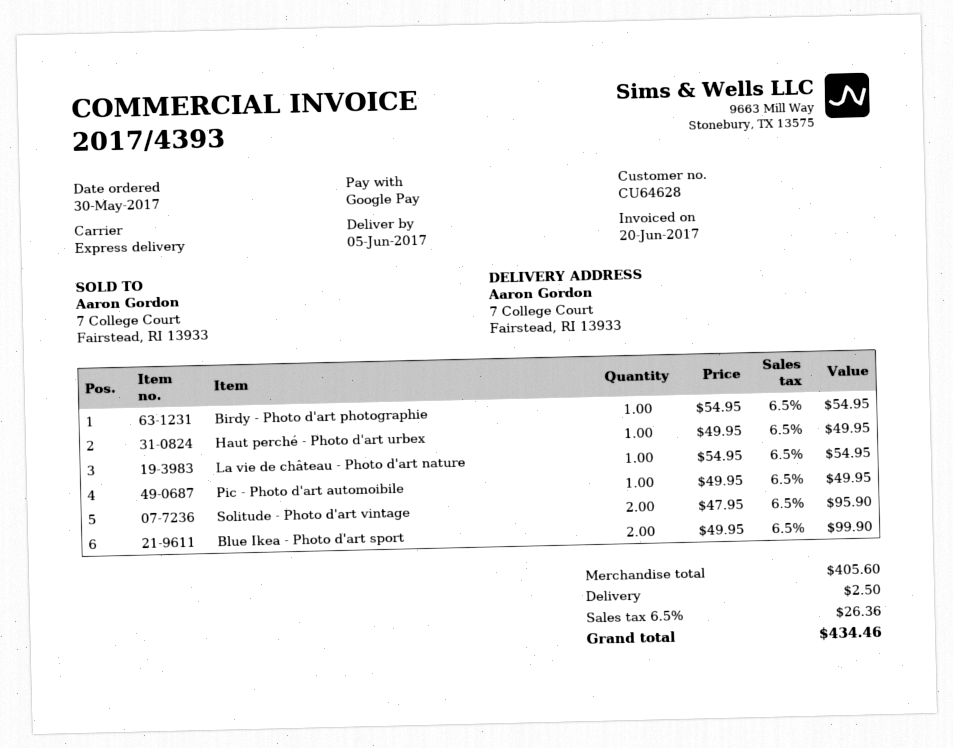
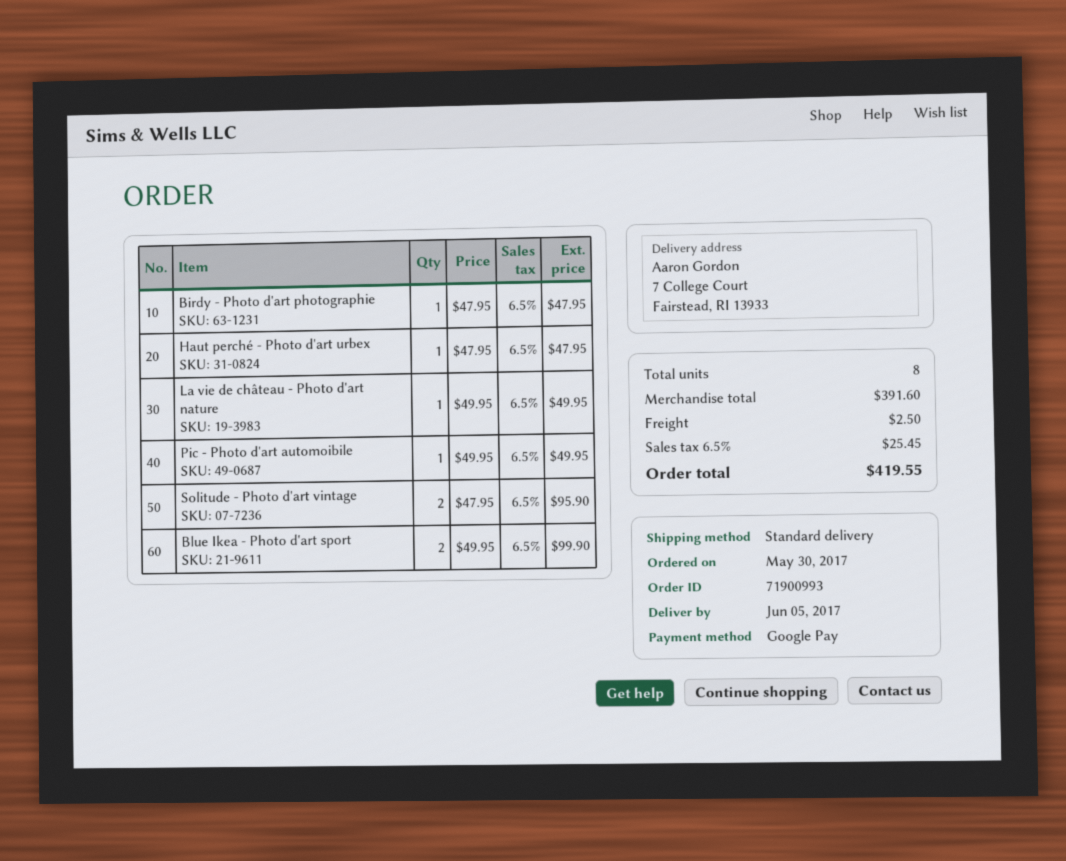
shipping method: express -> standard
Birdy - Photo d'art photographie: 1 x 54.95 = 54.95 -> 1 x 47.95 = 47.95
Haut perché - Photo d'art urbex: 1 x 49.95 = 49.95 -> 1 x 47.95 = 47.95
La vie de château - Photo d'art nature: 1 x 54.95 = 54.95 -> 1 x 49.95 = 49.95
subtotal: 405.60 -> 391.60
tax: 6.5% = 26.36 -> 6.5% = 25.45
total: 434.46 -> 419.55

